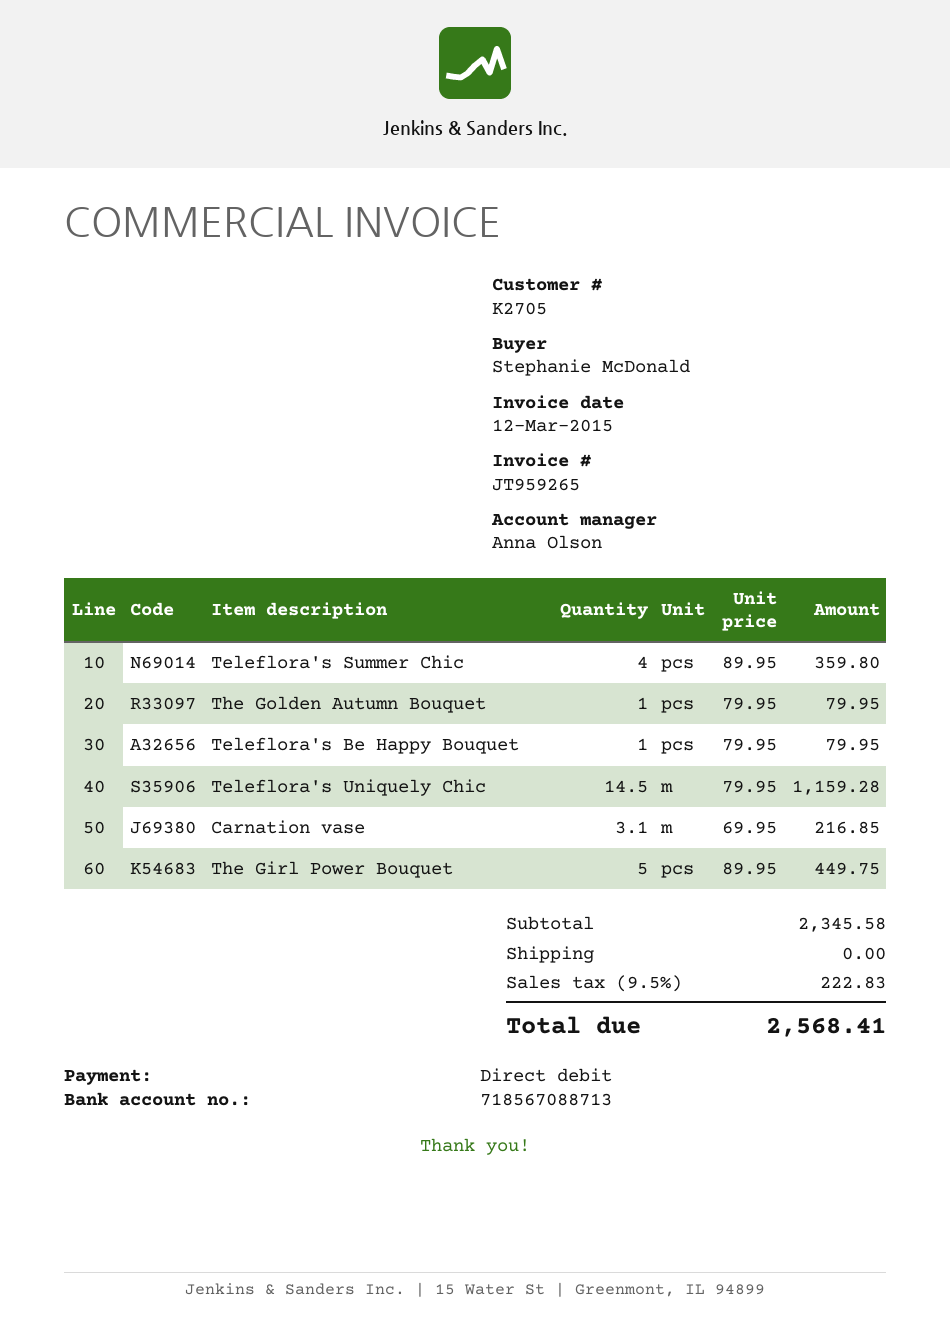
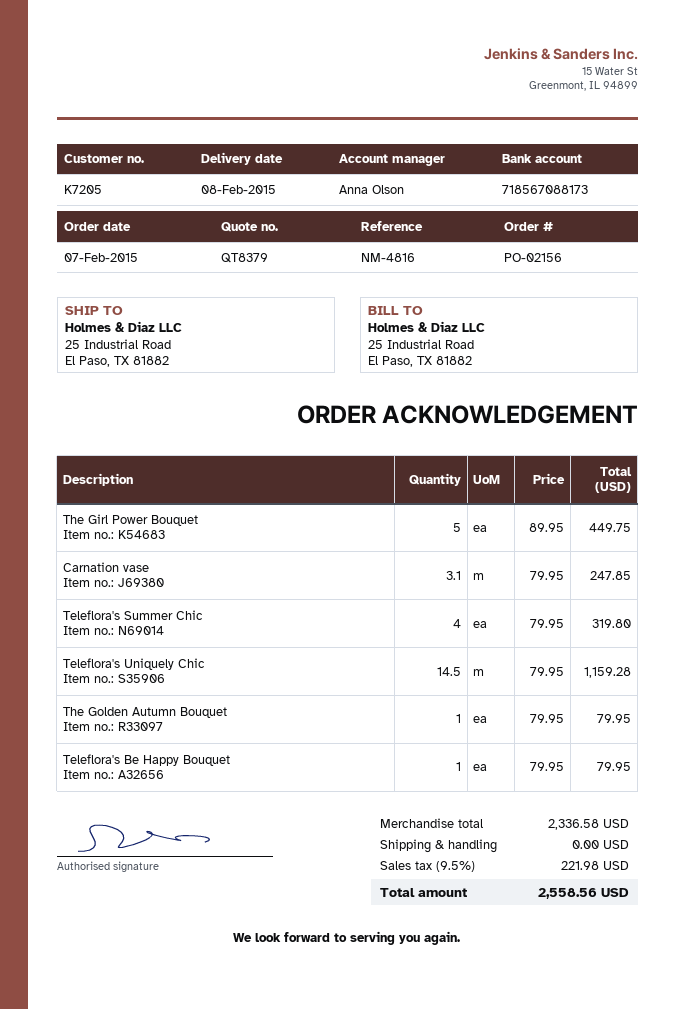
customer number: K2705 -> K7205
bank account: 718567088713 -> 718567088173
Teleflora's Summer Chic: 4 x 89.95 = 359.80 -> 4 x 79.95 = 319.80
Carnation vase: 3.1 x 69.95 = 216.85 -> 3.1 x 79.95 = 247.85
subtotal: 2345.58 -> 2336.58
tax: 9.5% = 222.83 -> 9.5% = 221.98
total: 2568.41 -> 2558.56

